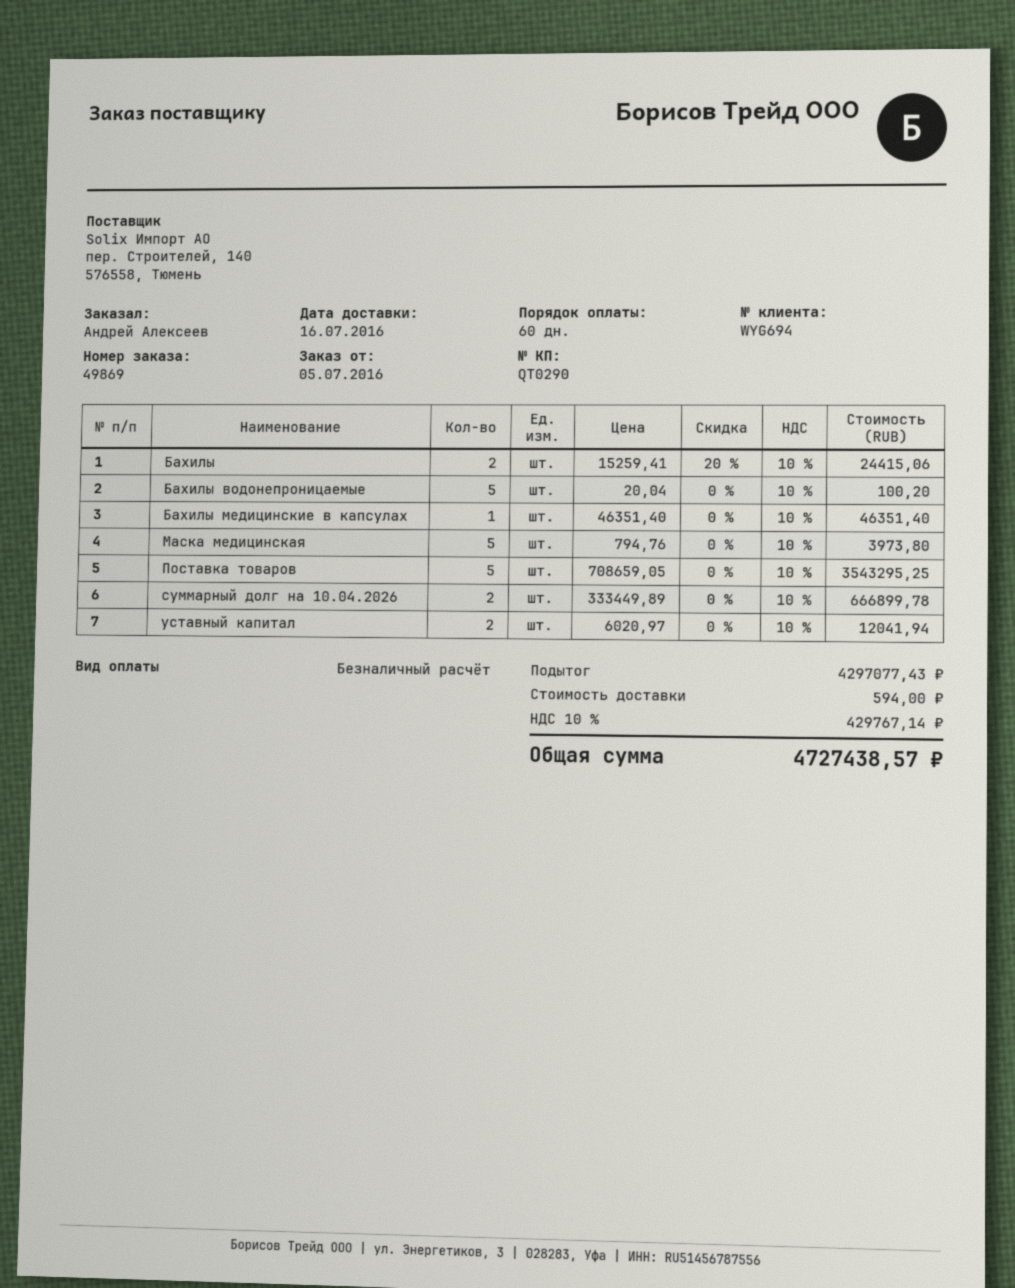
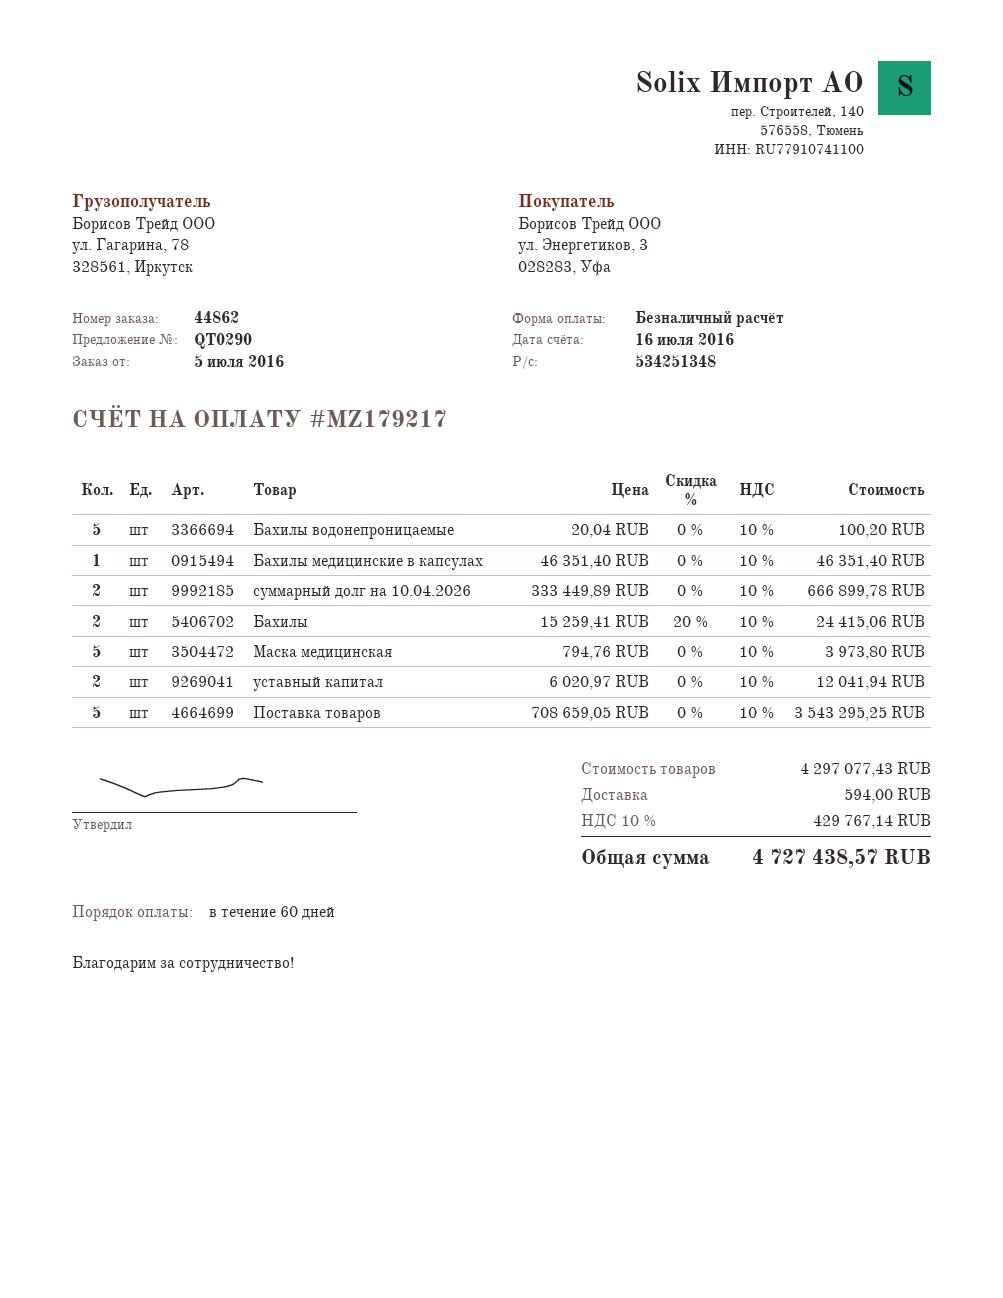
order number: 49869 -> 44862

